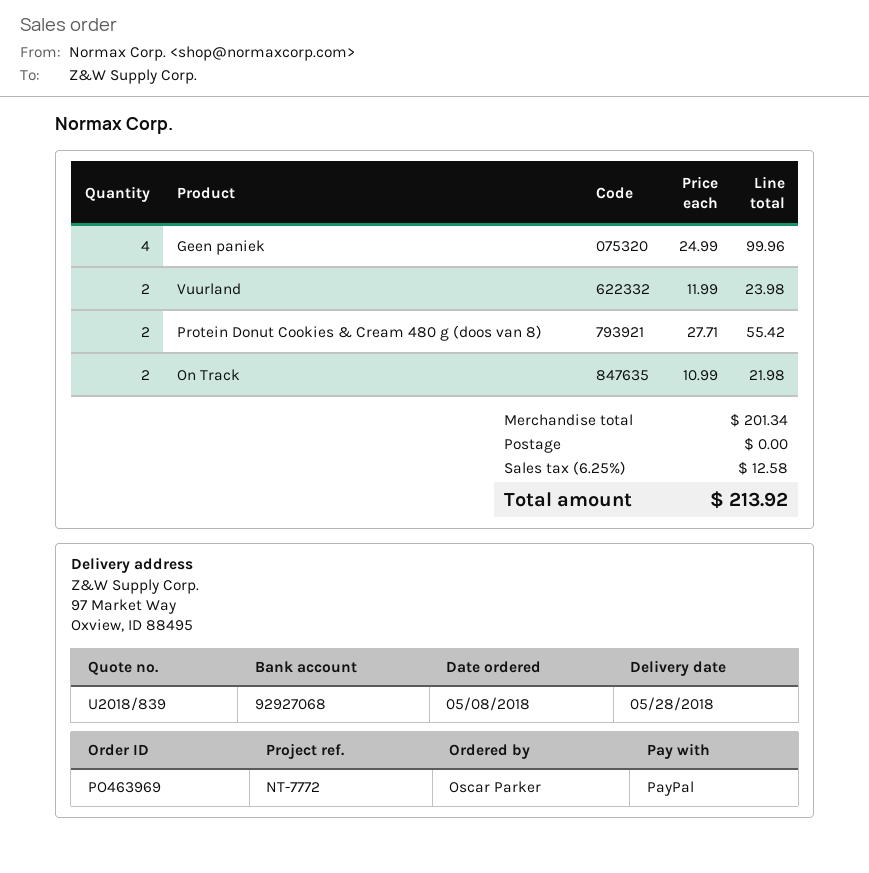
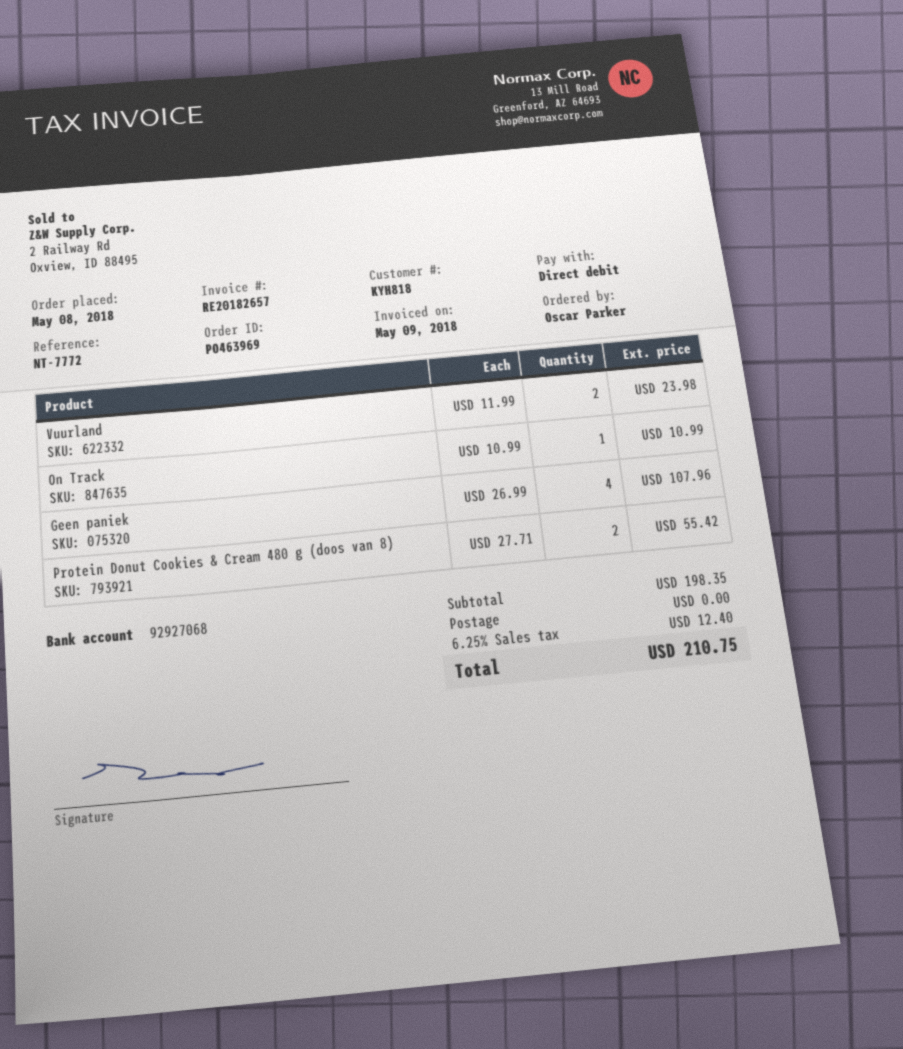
payment method: PayPal -> direct debit
Geen paniek: 4 x 24.99 = 99.96 -> 4 x 26.99 = 107.96
On Track: 2 x 10.99 = 21.98 -> 1 x 10.99 = 10.99
subtotal: 201.34 -> 198.35
tax: 6.25% = 12.58 -> 6.25% = 12.40
total: 213.92 -> 210.75

